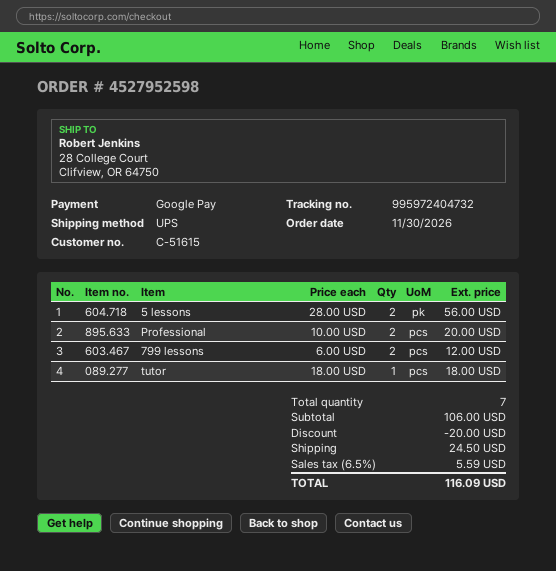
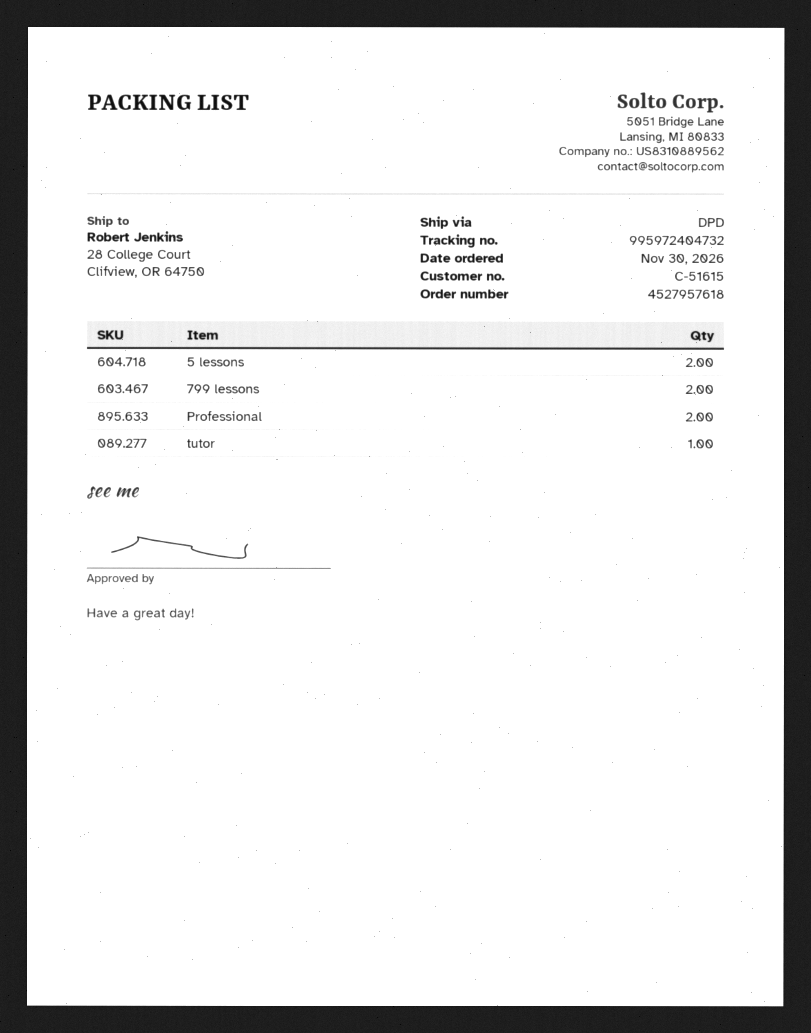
order number: 4527952598 -> 4527957618
shipping method: UPS -> DPD

